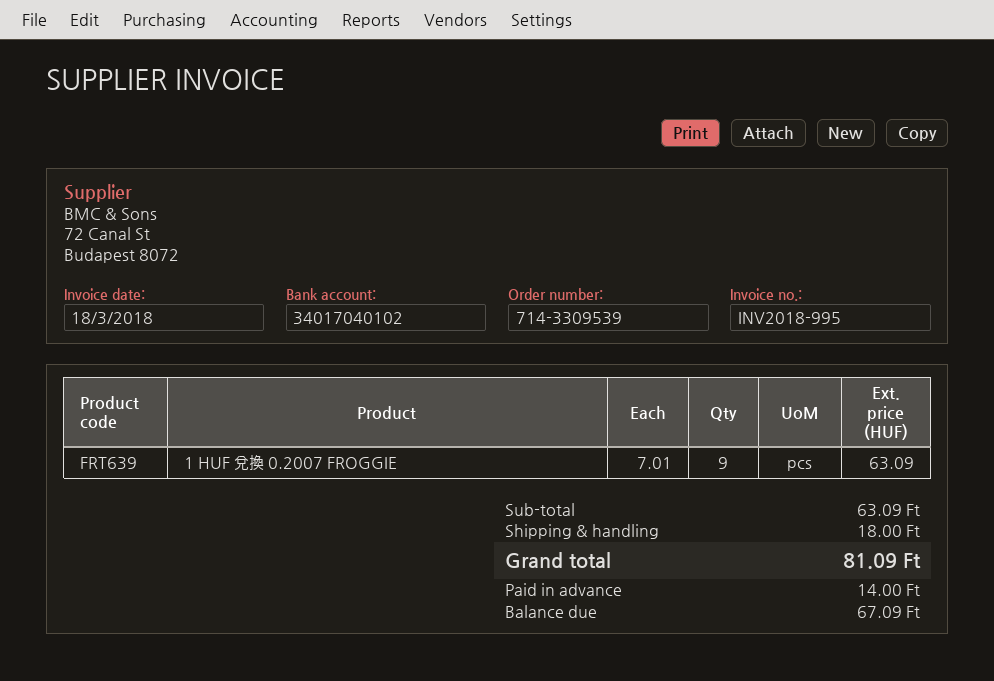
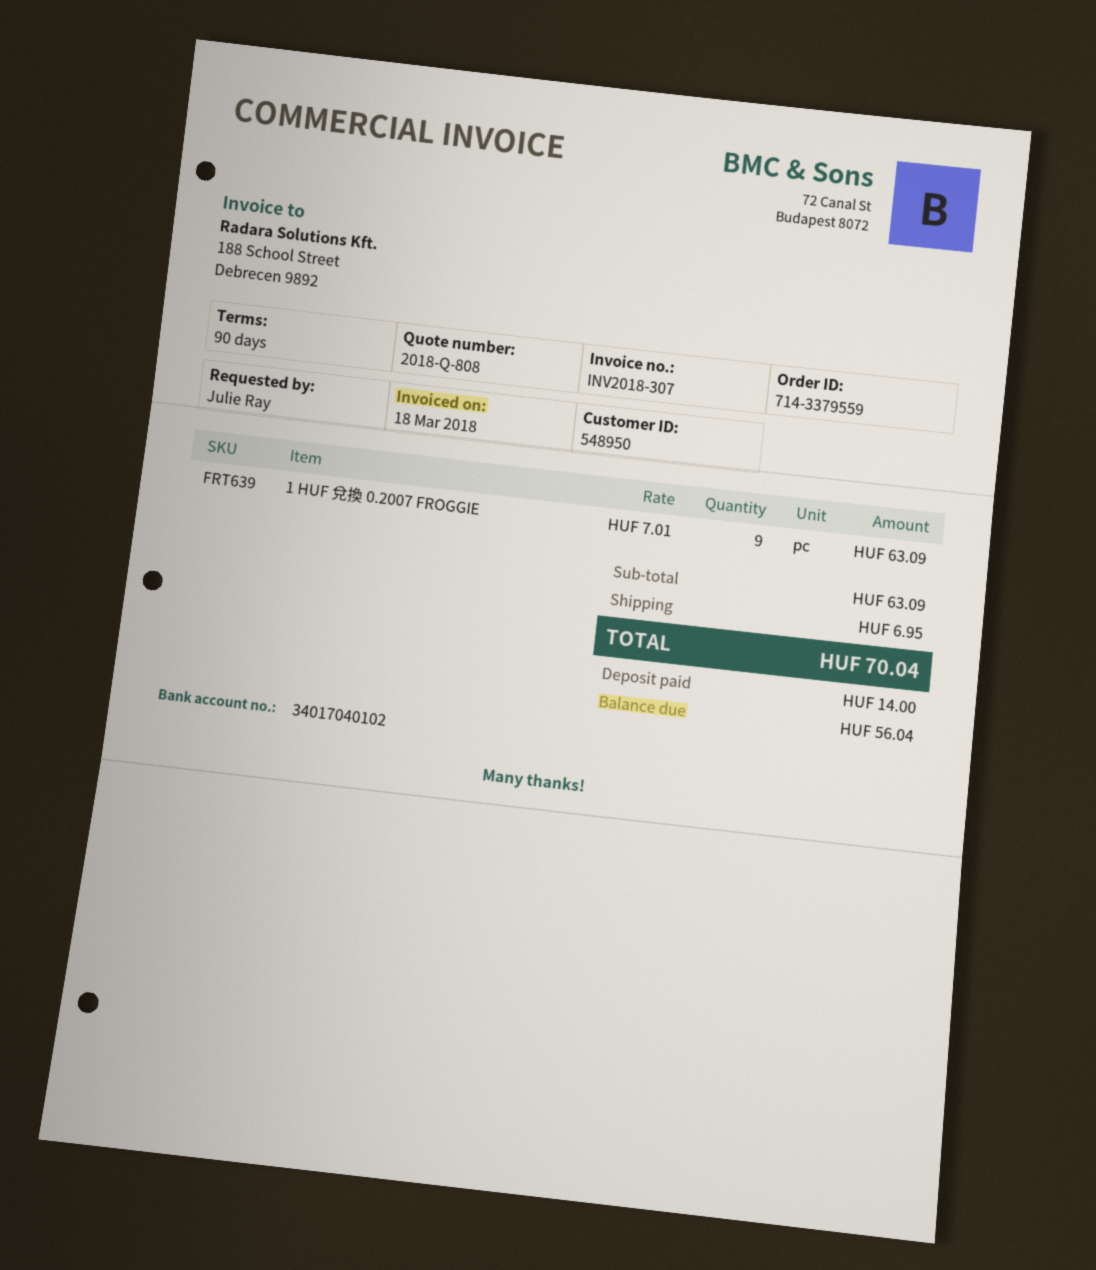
order number: 714-3309539 -> 714-3379559
invoice number: INV2018-995 -> INV2018-307
shipping: 18.00 -> 6.95
total: 81.09 -> 70.04
balance: 67.09 -> 56.04

